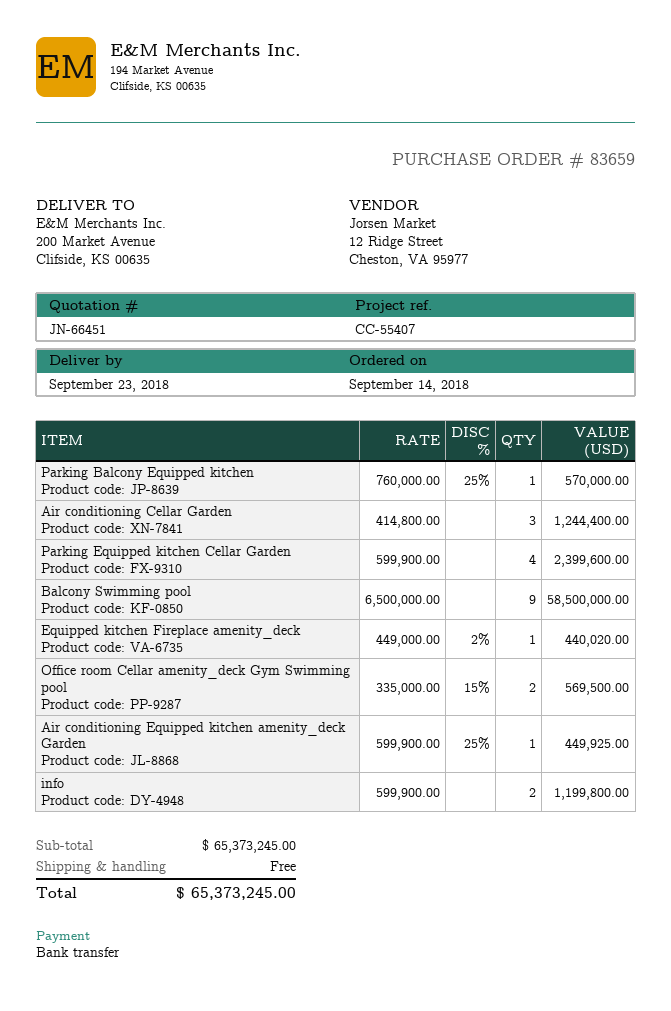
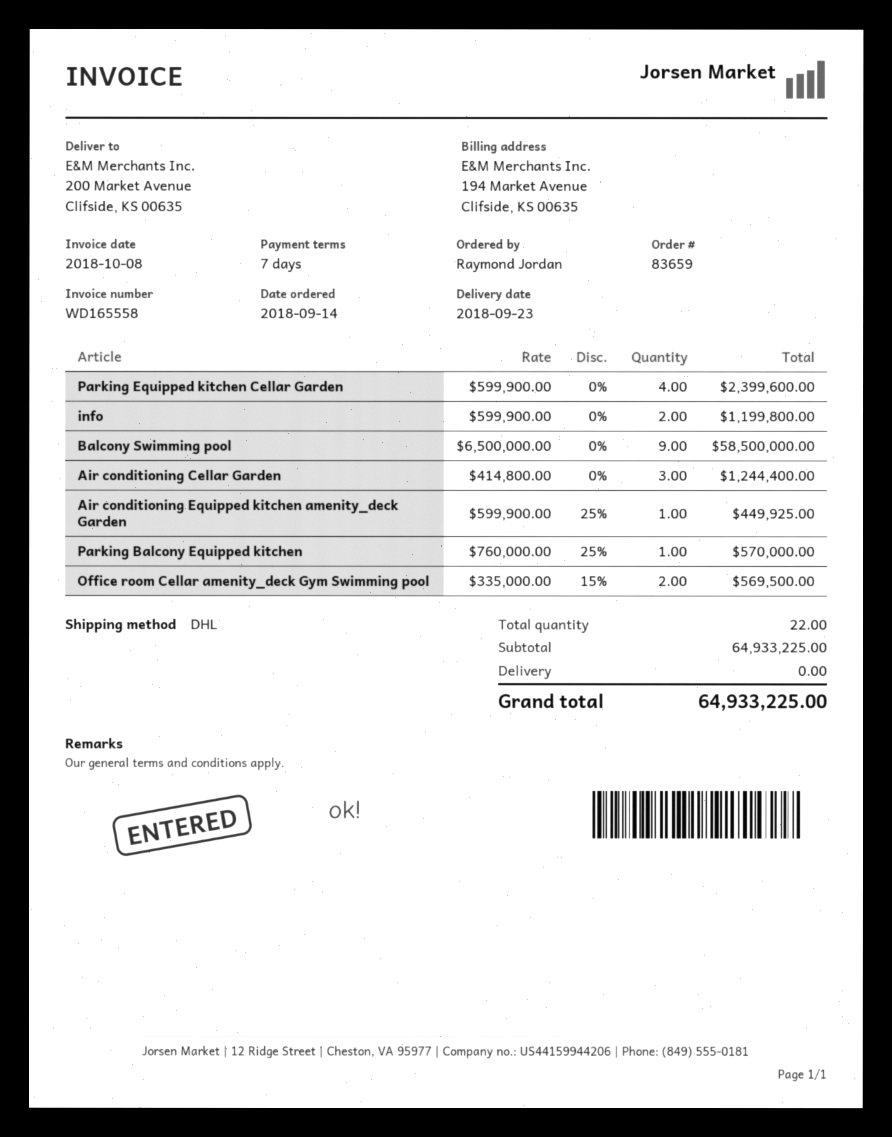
Equipped kitchen Fireplace amenity_deck: 1 x 449000.00 - 2% = 440020.00 -> none
subtotal: 65373245.00 -> 64933225.00
total: 65373245.00 -> 64933225.00

